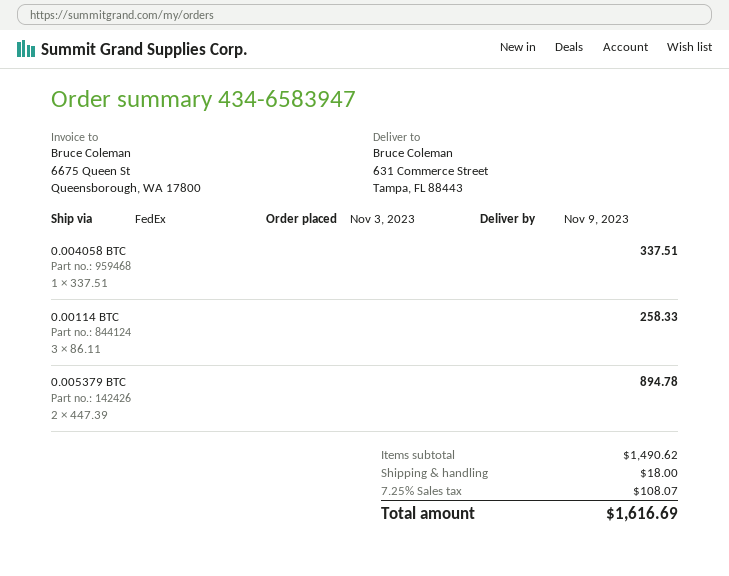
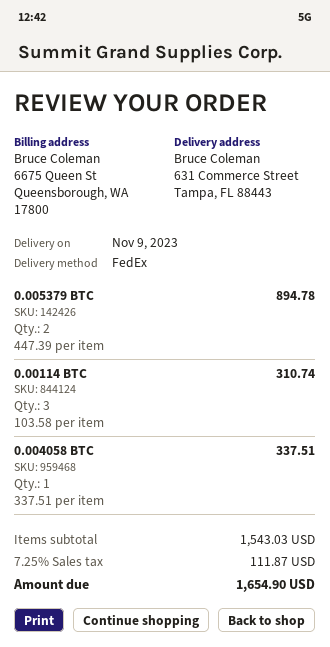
0.00114 BTC: 3 x 86.11 = 258.33 -> 3 x 103.58 = 310.74
subtotal: 1490.62 -> 1543.03
shipping: 18.00 -> none
tax: 7.25% = 108.07 -> 7.25% = 111.87
total: 1616.69 -> 1654.90

